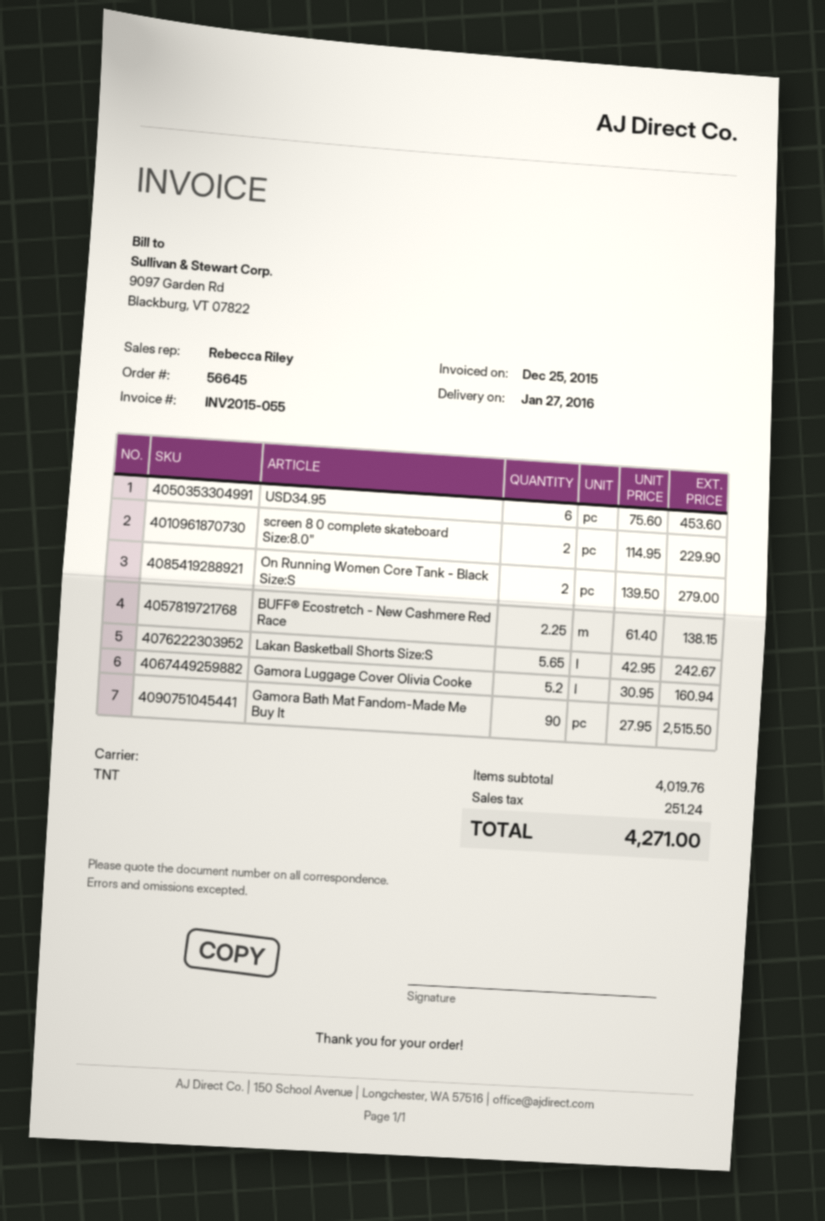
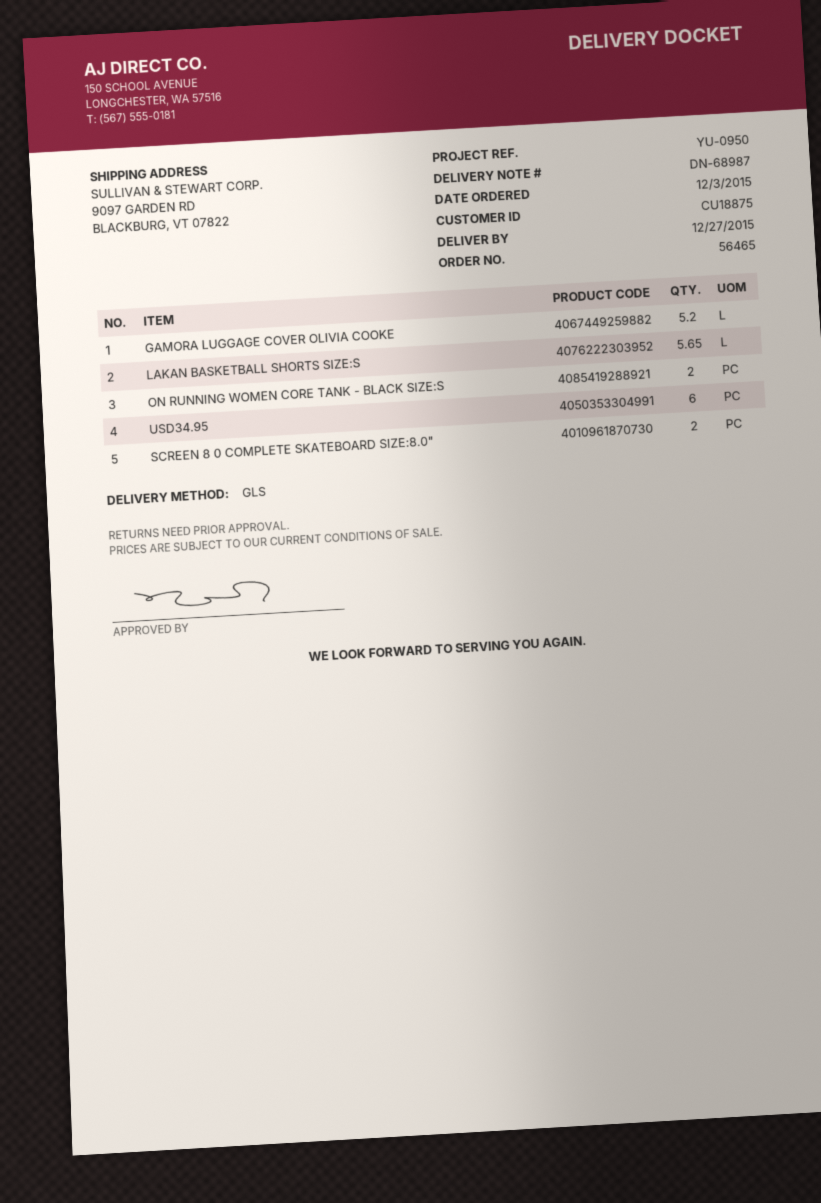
order number: 56645 -> 56465
delivery date: 2016-01-27 -> 2015-12-27
shipping method: TNT -> GLS
BUFF® Ecostretch - New Cashmere Red Race: 2.25 -> none
Gamora Bath Mat Fandom-Made Me Buy It: 90 -> none

